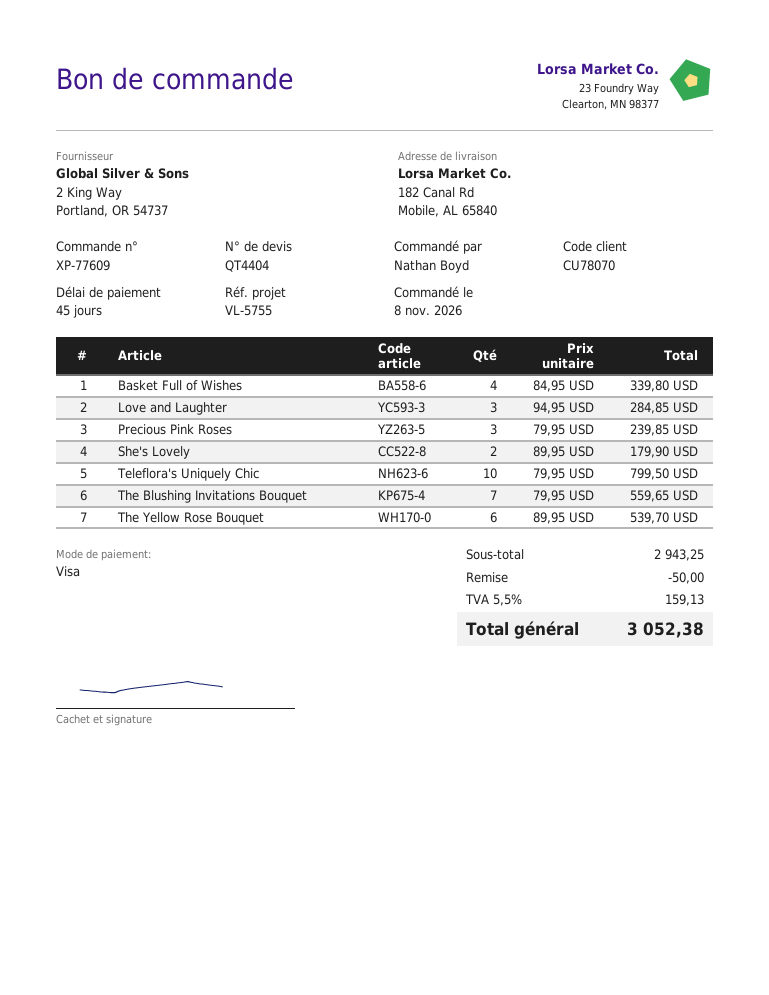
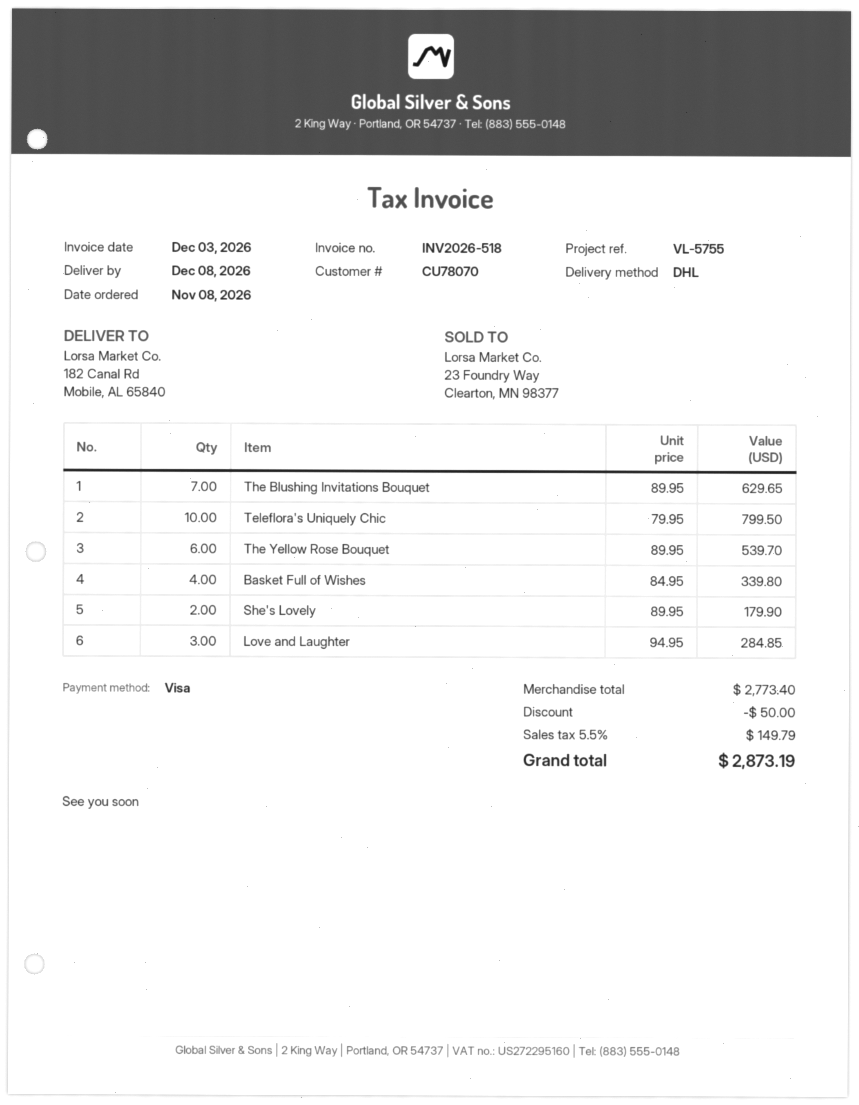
Precious Pink Roses: 3 x 79.95 = 239.85 -> none
The Blushing Invitations Bouquet: 7 x 79.95 = 559.65 -> 7 x 89.95 = 629.65
subtotal: 2943.25 -> 2773.40
tax: 5.5% = 159.13 -> 5.5% = 149.79
total: 3052.38 -> 2873.19

